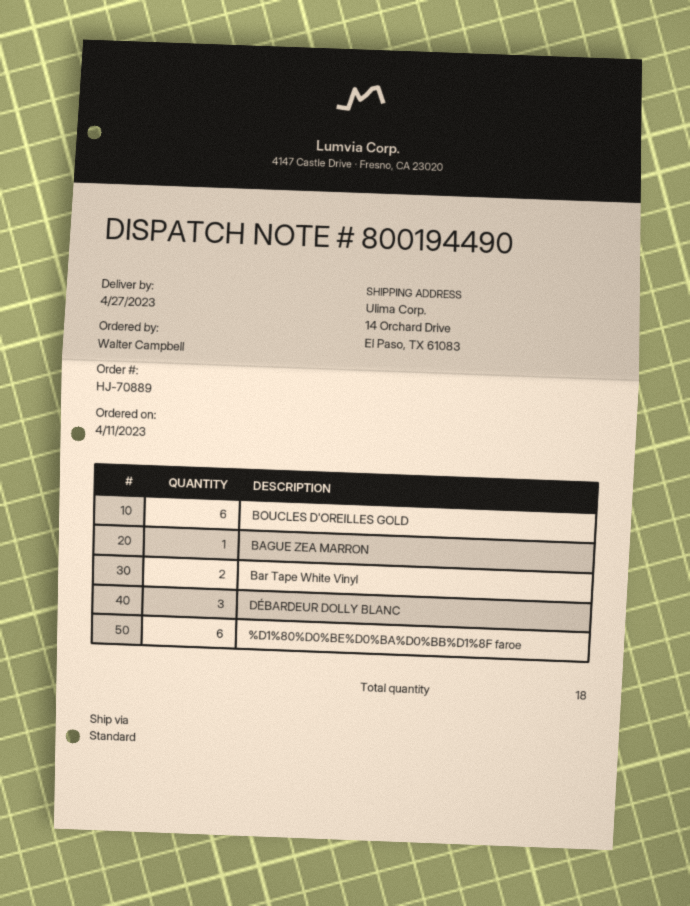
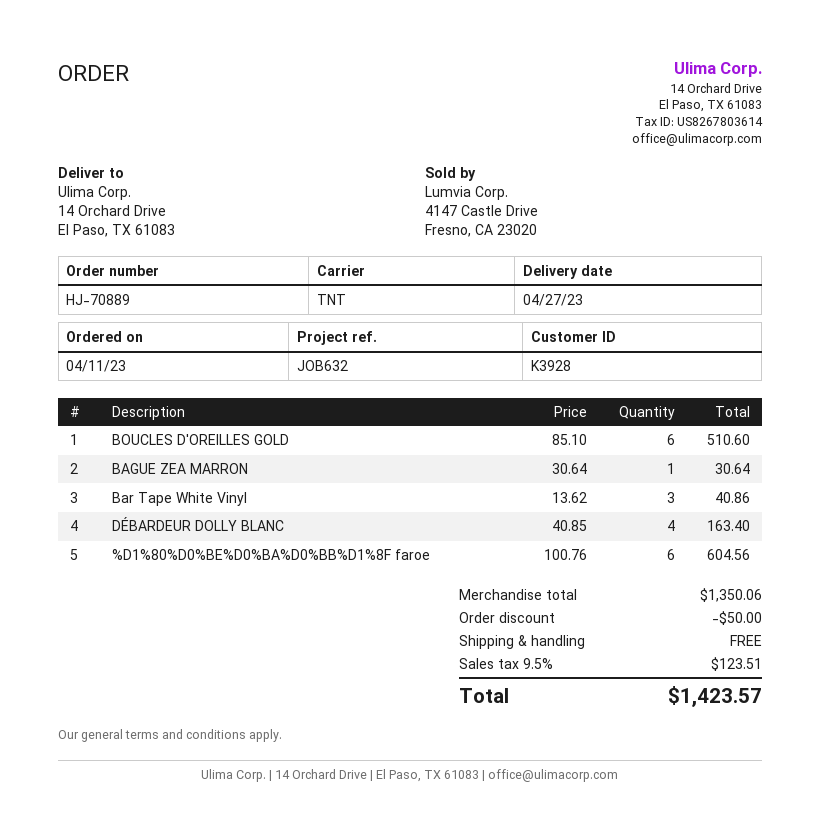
shipping method: standard -> TNT
Bar Tape White Vinyl: 2 -> 3
DÉBARDEUR DOLLY BLANC: 3 -> 4

